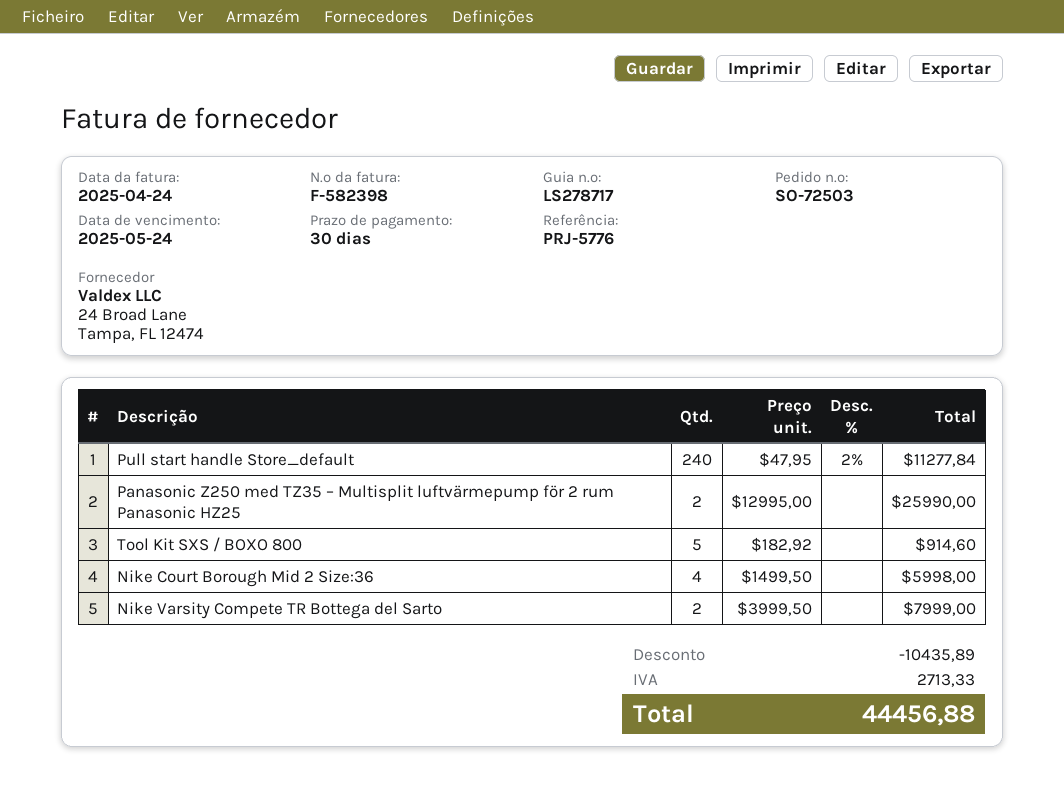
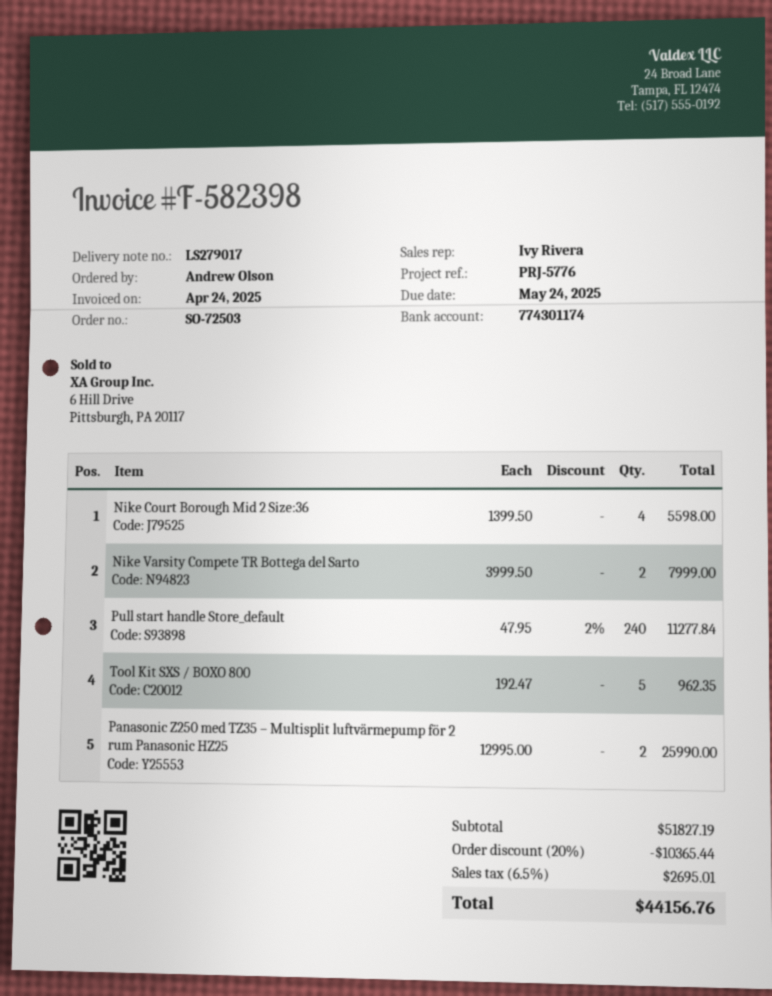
delivery note number: LS278717 -> LS279017
Tool Kit SXS / BOXO 800: 5 x 182.92 = 914.60 -> 5 x 192.47 = 962.35
Nike Court Borough Mid 2 Size:36: 4 x 1499.50 = 5998.00 -> 4 x 1399.50 = 5598.00
discount: 10435.89 -> 10365.44
tax: 2713.33 -> 2695.01
total: 44456.88 -> 44156.76

